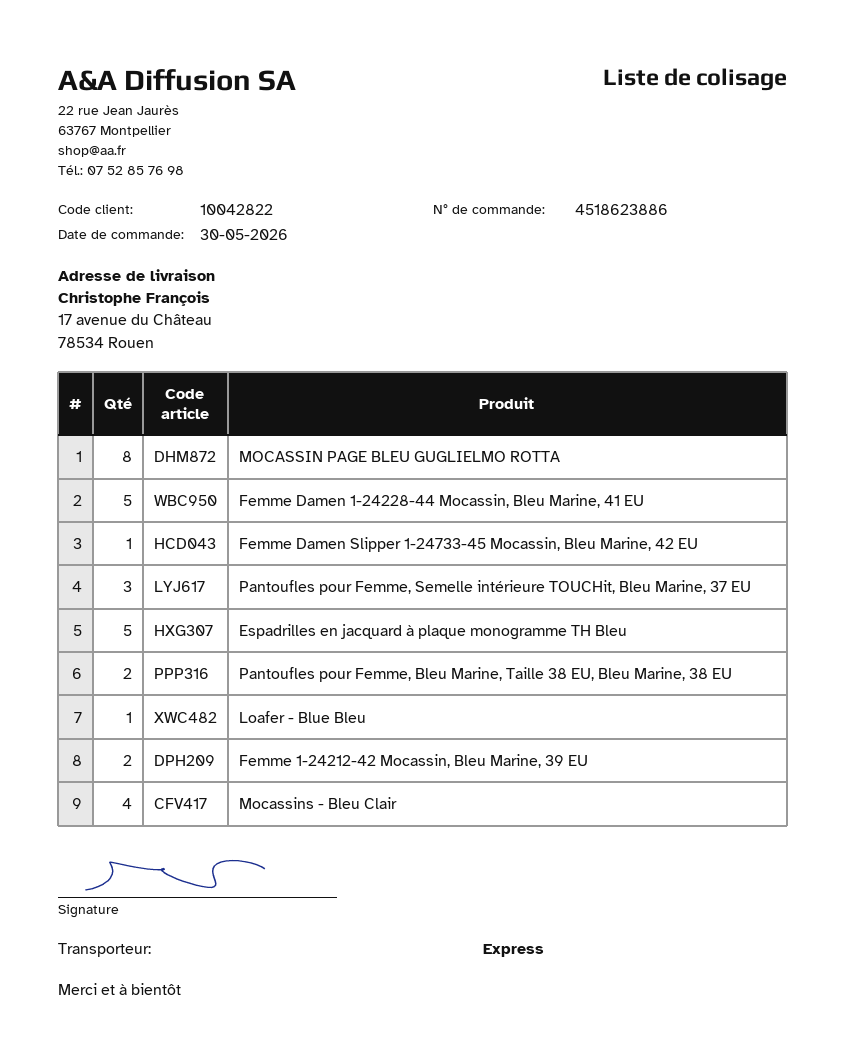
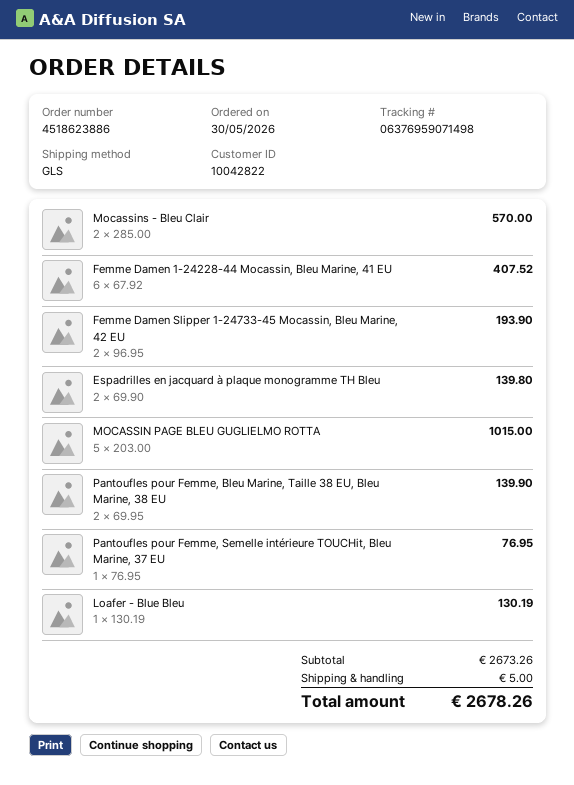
shipping method: express -> GLS
MOCASSIN PAGE BLEU GUGLIELMO ROTTA: 8 -> 5
Femme Damen 1-24228-44 Mocassin, Bleu Marine, 41 EU: 5 -> 6
Femme Damen Slipper 1-24733-45 Mocassin, Bleu Marine, 42 EU: 1 -> 2
Pantoufles pour Femme, Semelle intérieure TOUCHit, Bleu Marine, 37 EU: 3 -> 1
Espadrilles en jacquard à plaque monogramme TH Bleu: 5 -> 2
Femme 1-24212-42 Mocassin, Bleu Marine, 39 EU: 2 -> none
Mocassins - Bleu Clair: 4 -> 2

